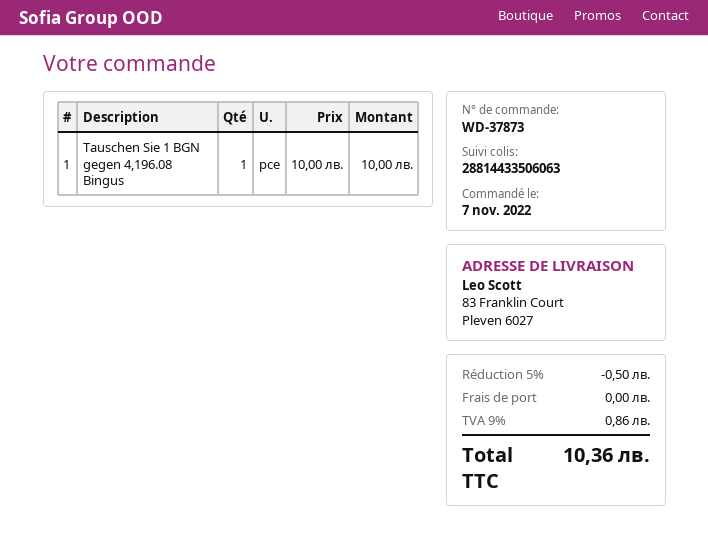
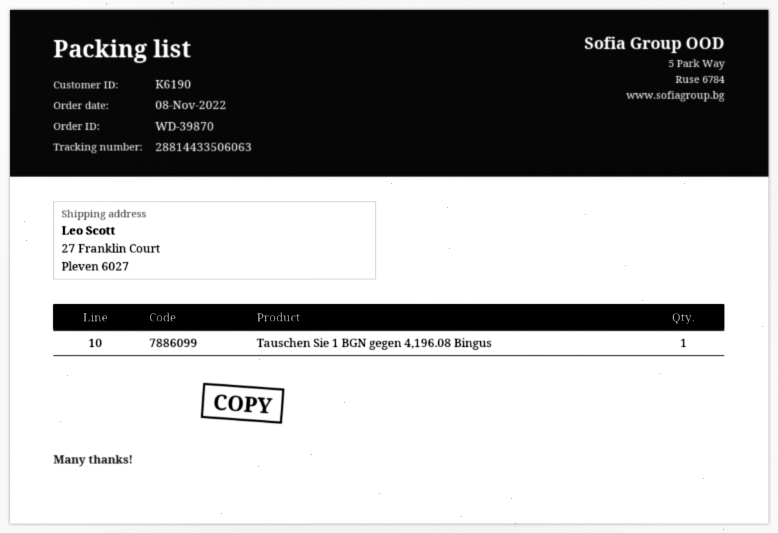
order number: WD-37873 -> WD-39870
order date: 2022-11-07 -> 2022-11-08
ship to: 83 Franklin Court, Pleven 6027 -> 27 Franklin Court, Pleven 6027

